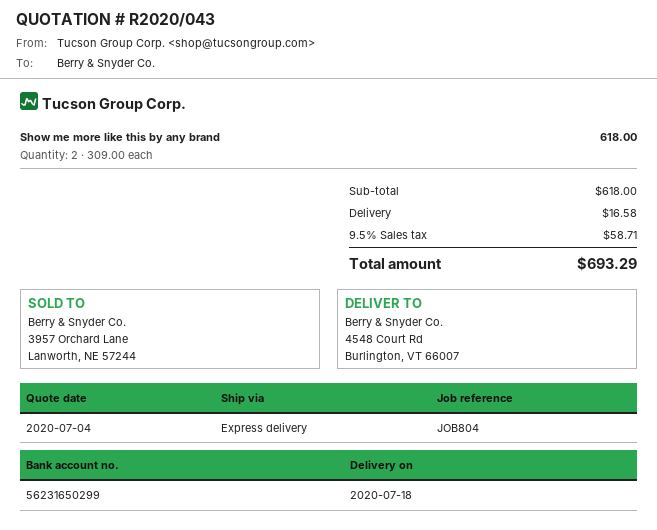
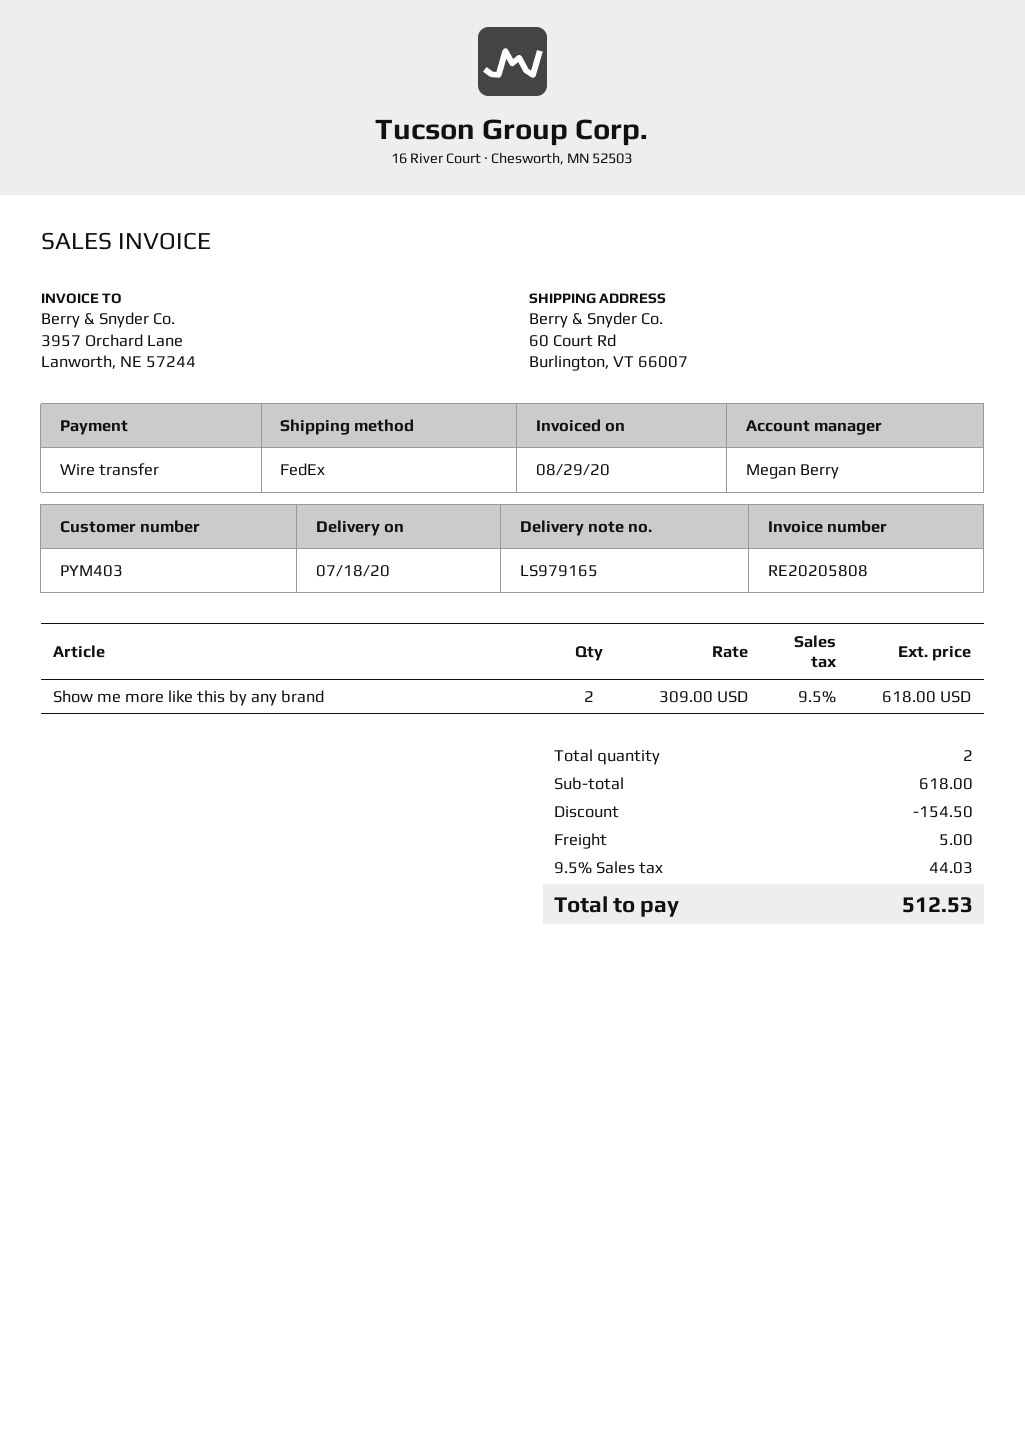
shipping method: express -> FedEx
ship to: 4548 Court Rd, Burlington, VT 66007 -> 60 Court Rd, Burlington, VT 66007
discount: none -> 154.50
shipping: 16.58 -> 5.00
tax: 9.5% = 58.71 -> 9.5% = 44.03
total: 693.29 -> 512.53

